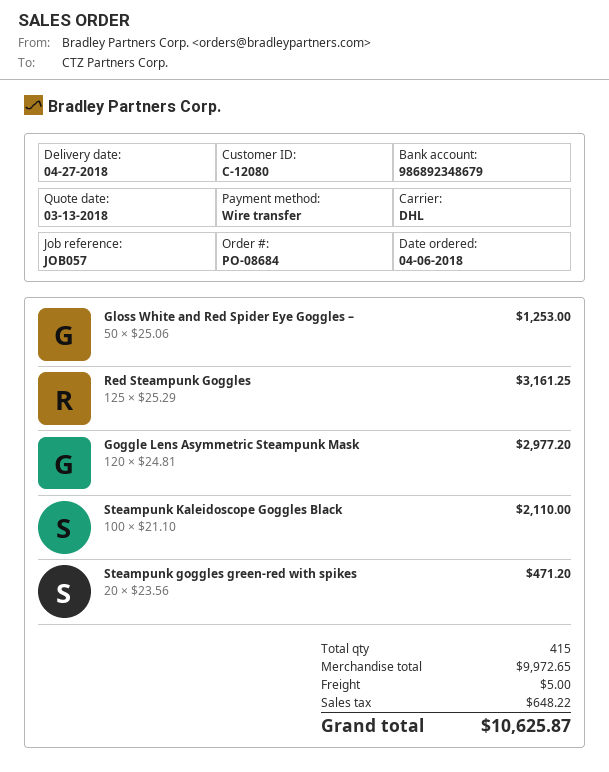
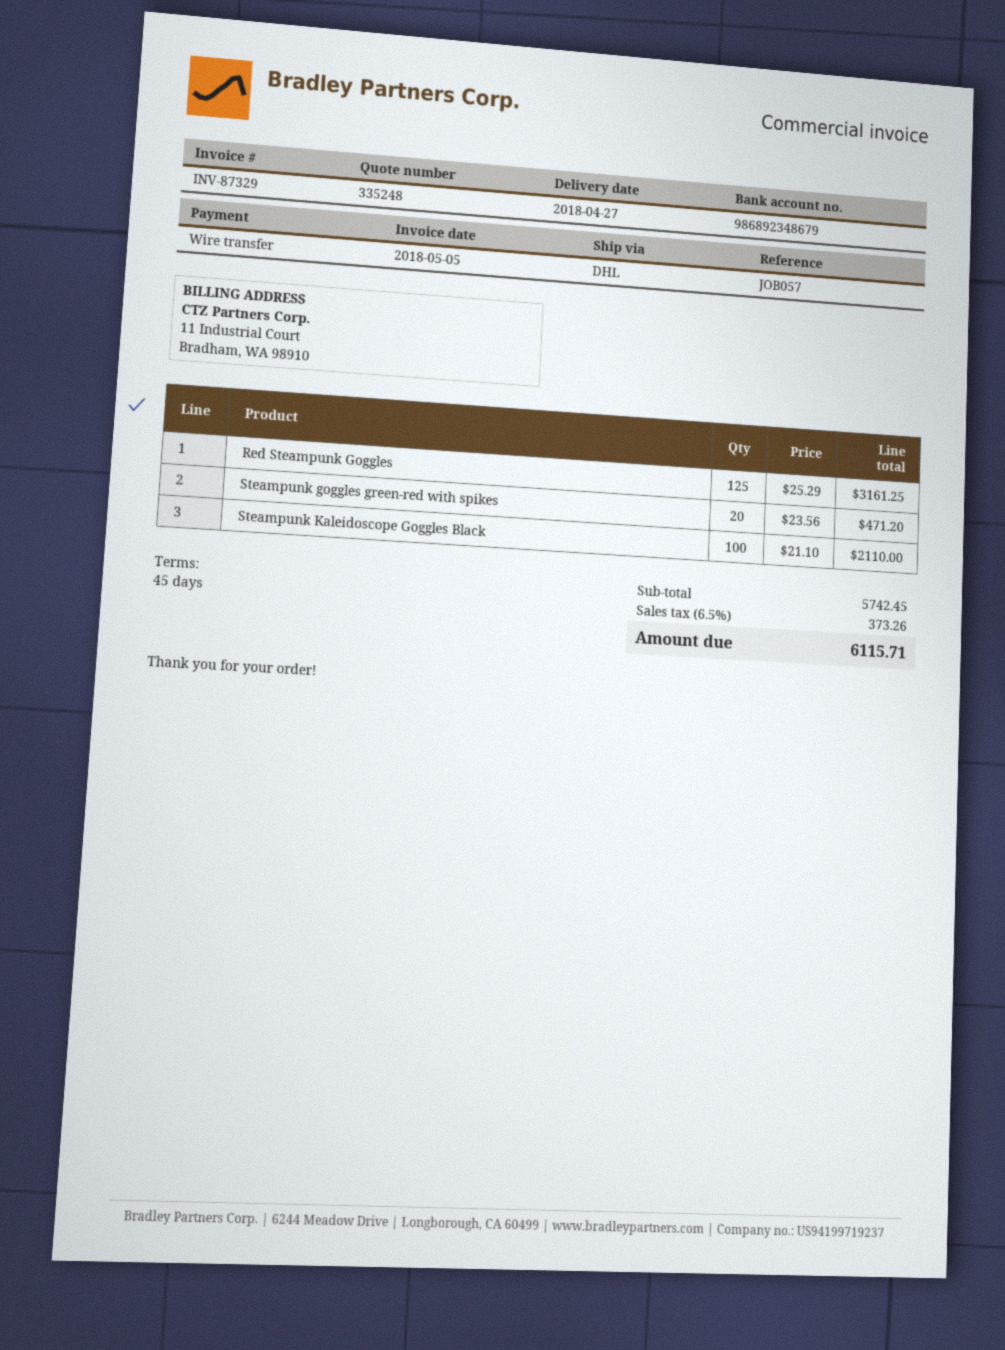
Gloss White and Red Spider Eye Goggles –: 50 x 25.06 = 1253.00 -> none
Goggle Lens Asymmetric Steampunk Mask: 120 x 24.81 = 2977.20 -> none
subtotal: 9972.65 -> 5742.45
shipping: 5.00 -> none
tax: 648.22 -> 373.26
total: 10625.87 -> 6115.71

